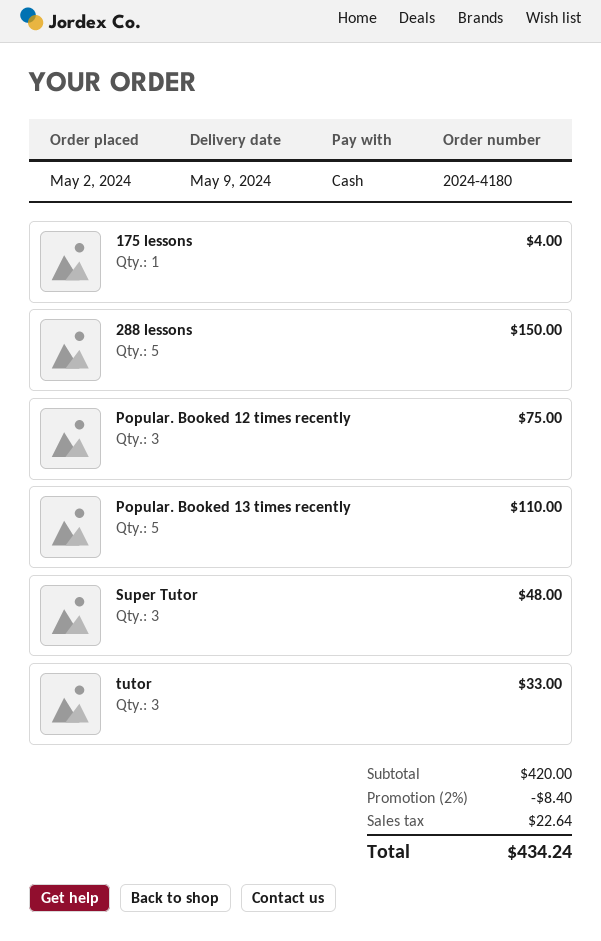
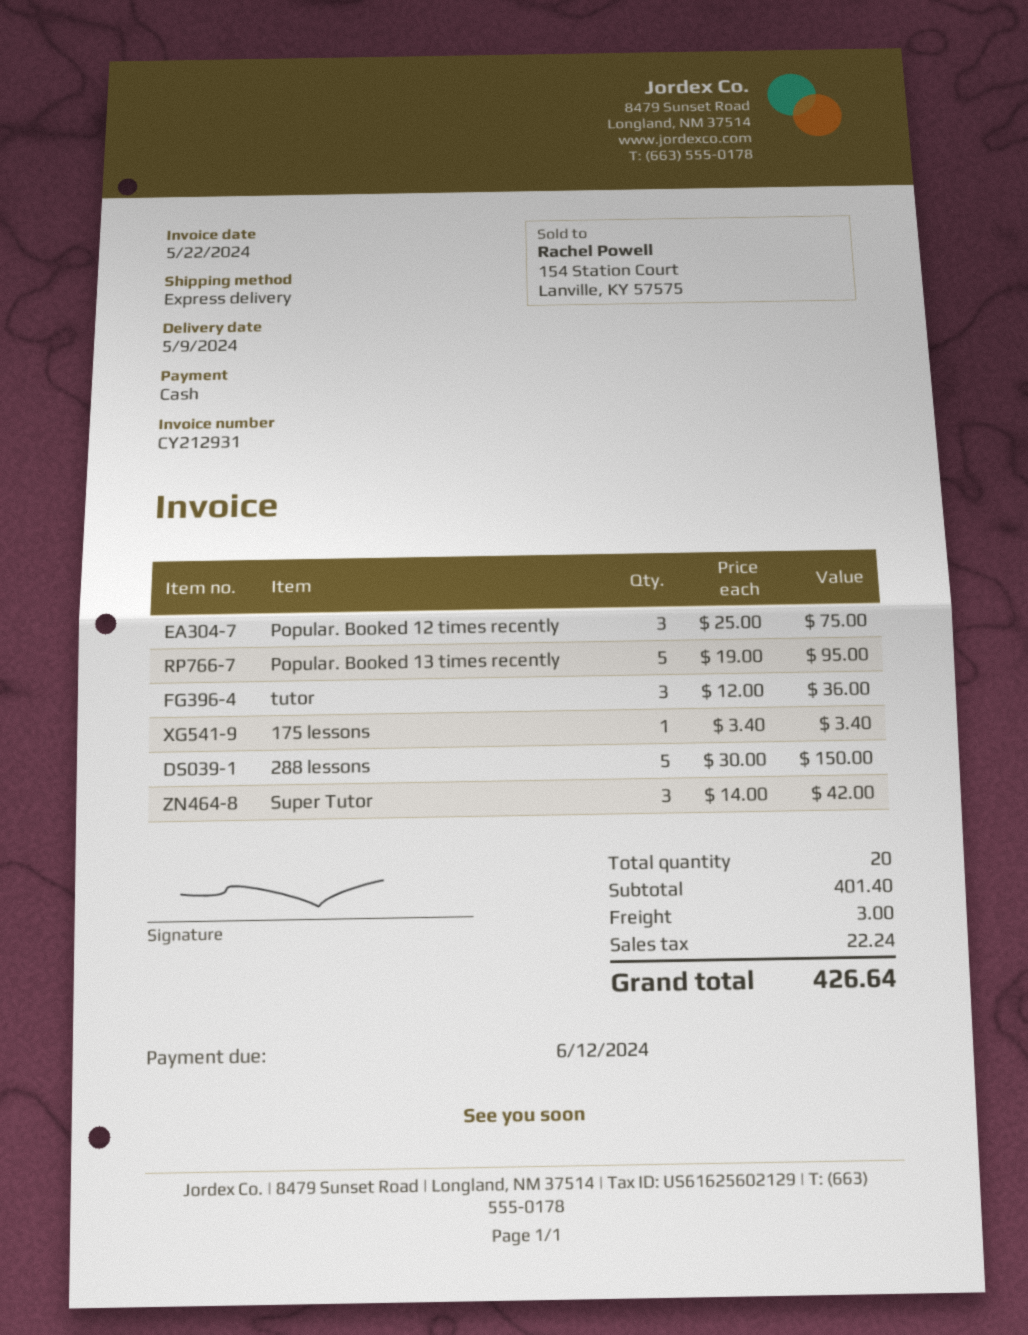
175 lessons: 1 for 4.00 -> 1 for 3.40
Popular. Booked 13 times recently: 5 for 110.00 -> 5 for 95.00
Super Tutor: 3 for 48.00 -> 3 for 42.00
tutor: 3 for 33.00 -> 3 for 36.00
subtotal: 420.00 -> 401.40
discount: 2% = 8.40 -> none
shipping: none -> 3.00
tax: 22.64 -> 22.24
total: 434.24 -> 426.64

